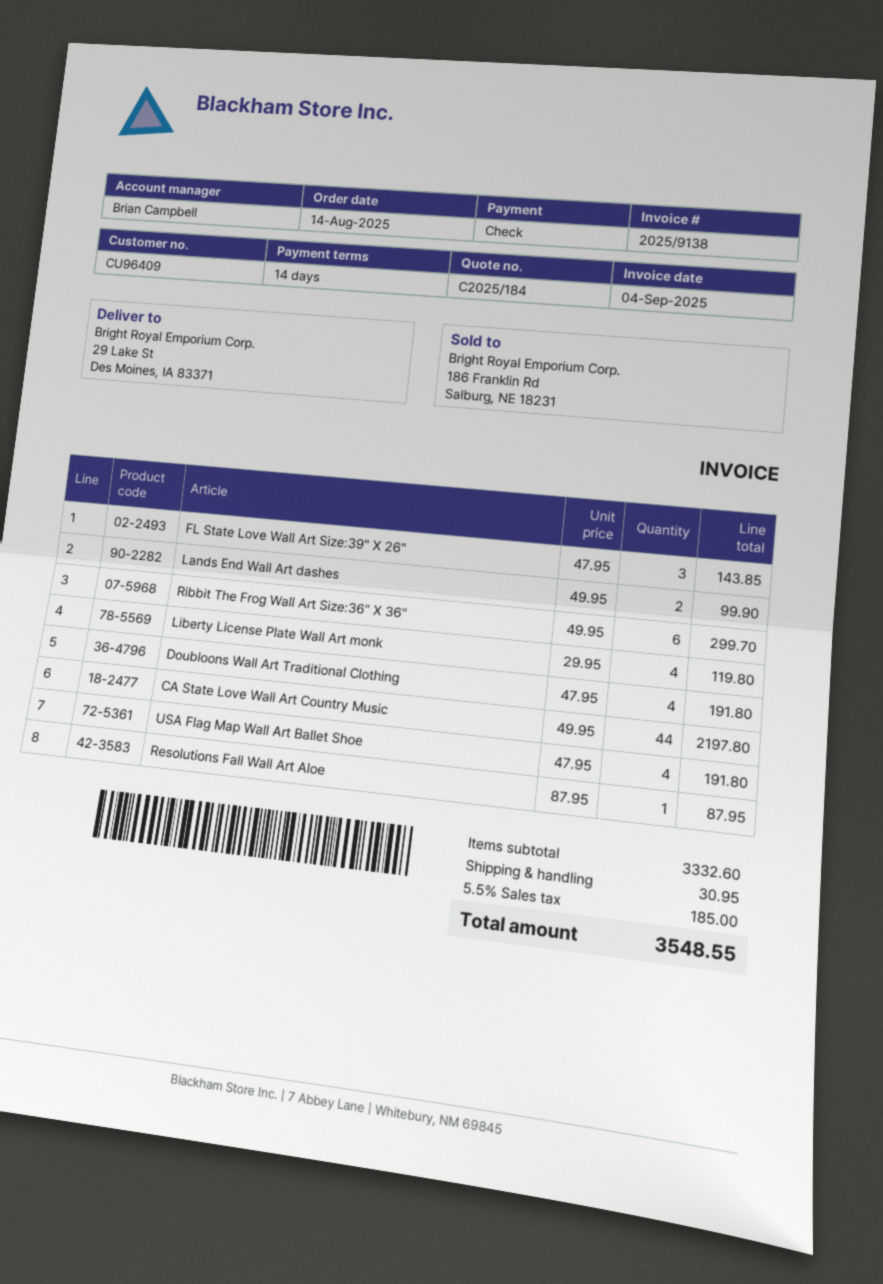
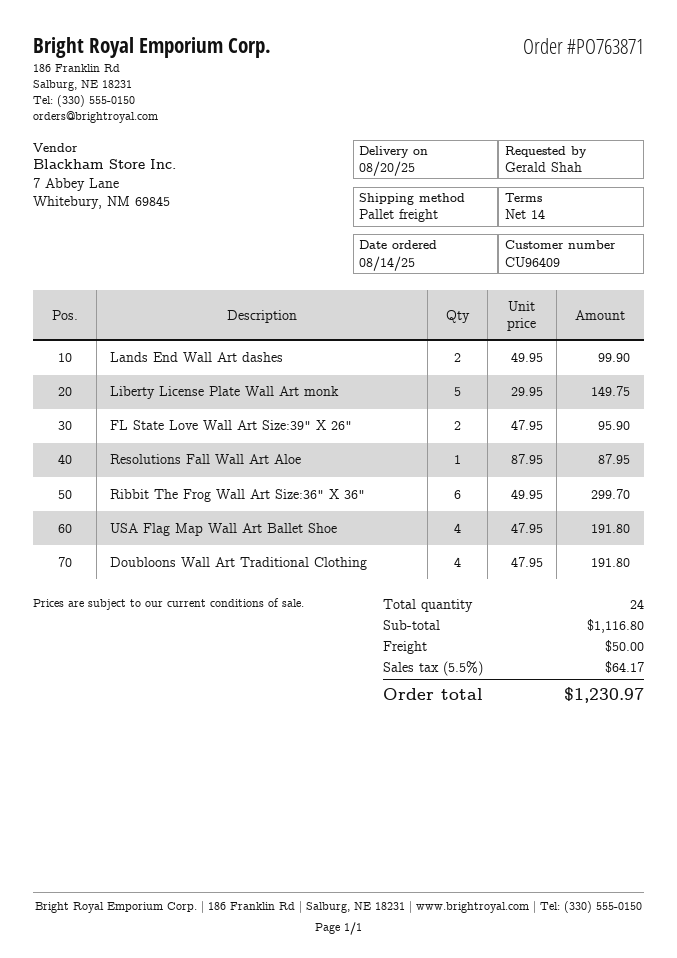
FL State Love Wall Art Size:39" X 26": 3 x 47.95 = 143.85 -> 2 x 47.95 = 95.90
Liberty License Plate Wall Art monk: 4 x 29.95 = 119.80 -> 5 x 29.95 = 149.75
CA State Love Wall Art Country Music: 44 x 49.95 = 2197.80 -> none
subtotal: 3332.60 -> 1116.80
shipping: 30.95 -> 50.00
tax: 5.5% = 185.00 -> 5.5% = 64.17
total: 3548.55 -> 1230.97

